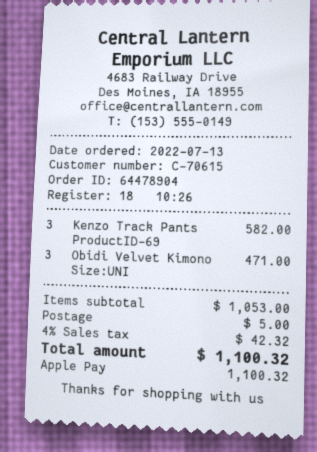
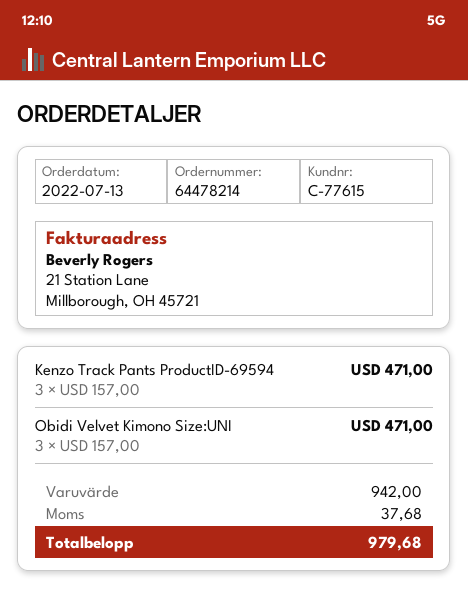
order number: 64478904 -> 64478214
customer number: C-70615 -> C-77615
Kenzo Track Pants ProductID-69: 3 for 582.00 -> 3 for 471.00
subtotal: 1053.00 -> 942.00
shipping: 5.00 -> none
tax: 42.32 -> 37.68
total: 1100.32 -> 979.68

